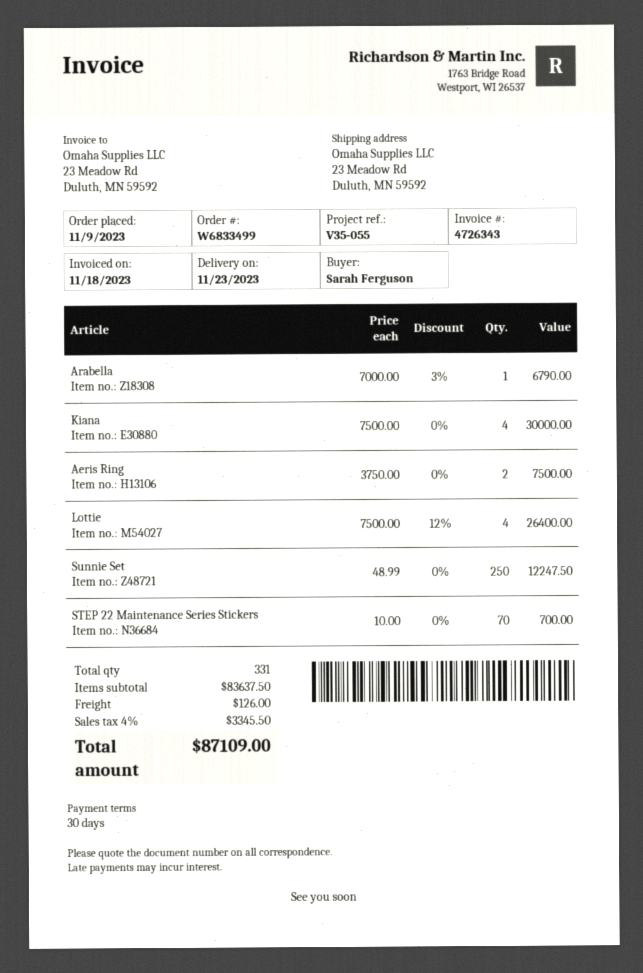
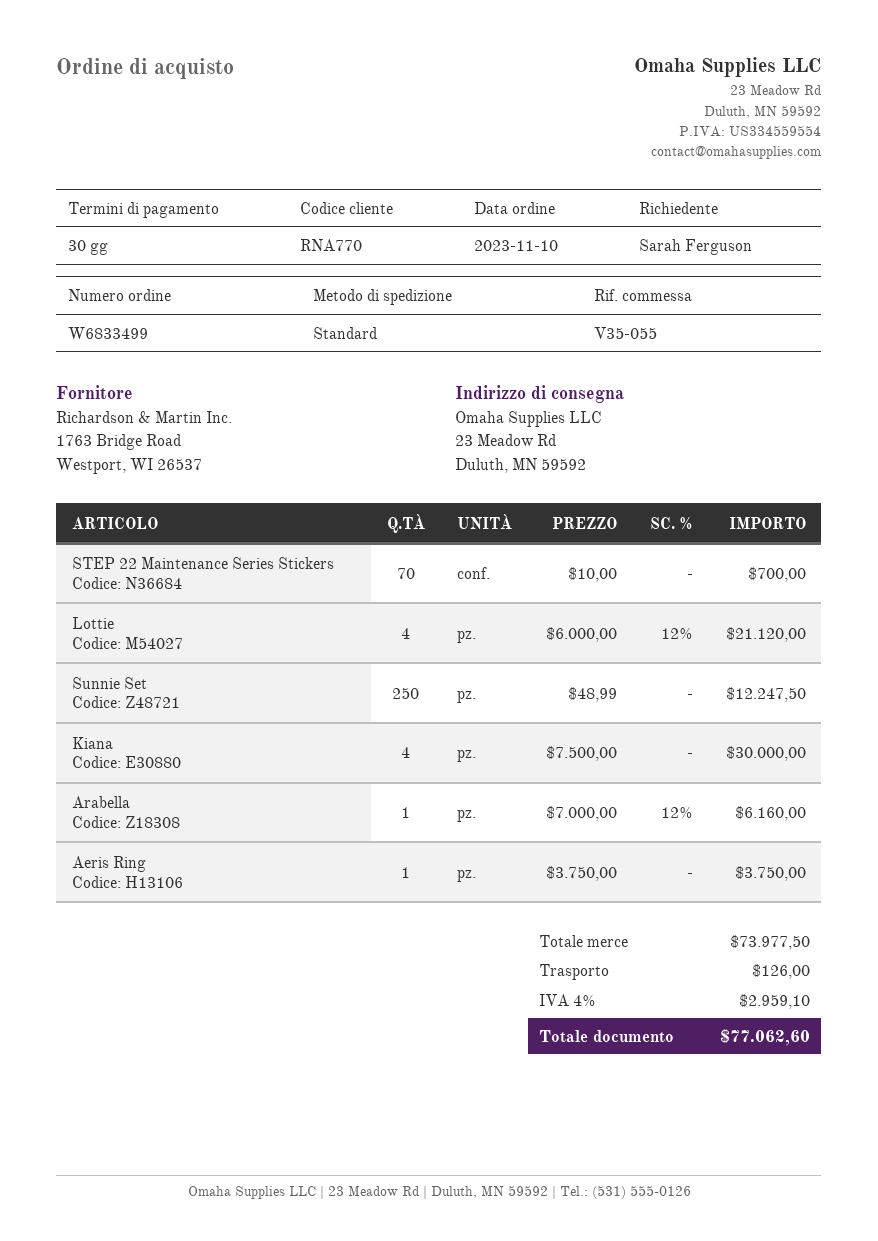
order date: 2023-11-09 -> 2023-11-10
Arabella: 1 x 7000.00 - 3% = 6790.00 -> 1 x 7000.00 - 12% = 6160.00
Aeris Ring: 2 x 3750.00 = 7500.00 -> 1 x 3750.00 = 3750.00
Lottie: 4 x 7500.00 - 12% = 26400.00 -> 4 x 6000.00 - 12% = 21120.00
subtotal: 83637.50 -> 73977.50
tax: 4% = 3345.50 -> 4% = 2959.10
total: 87109.00 -> 77062.60

